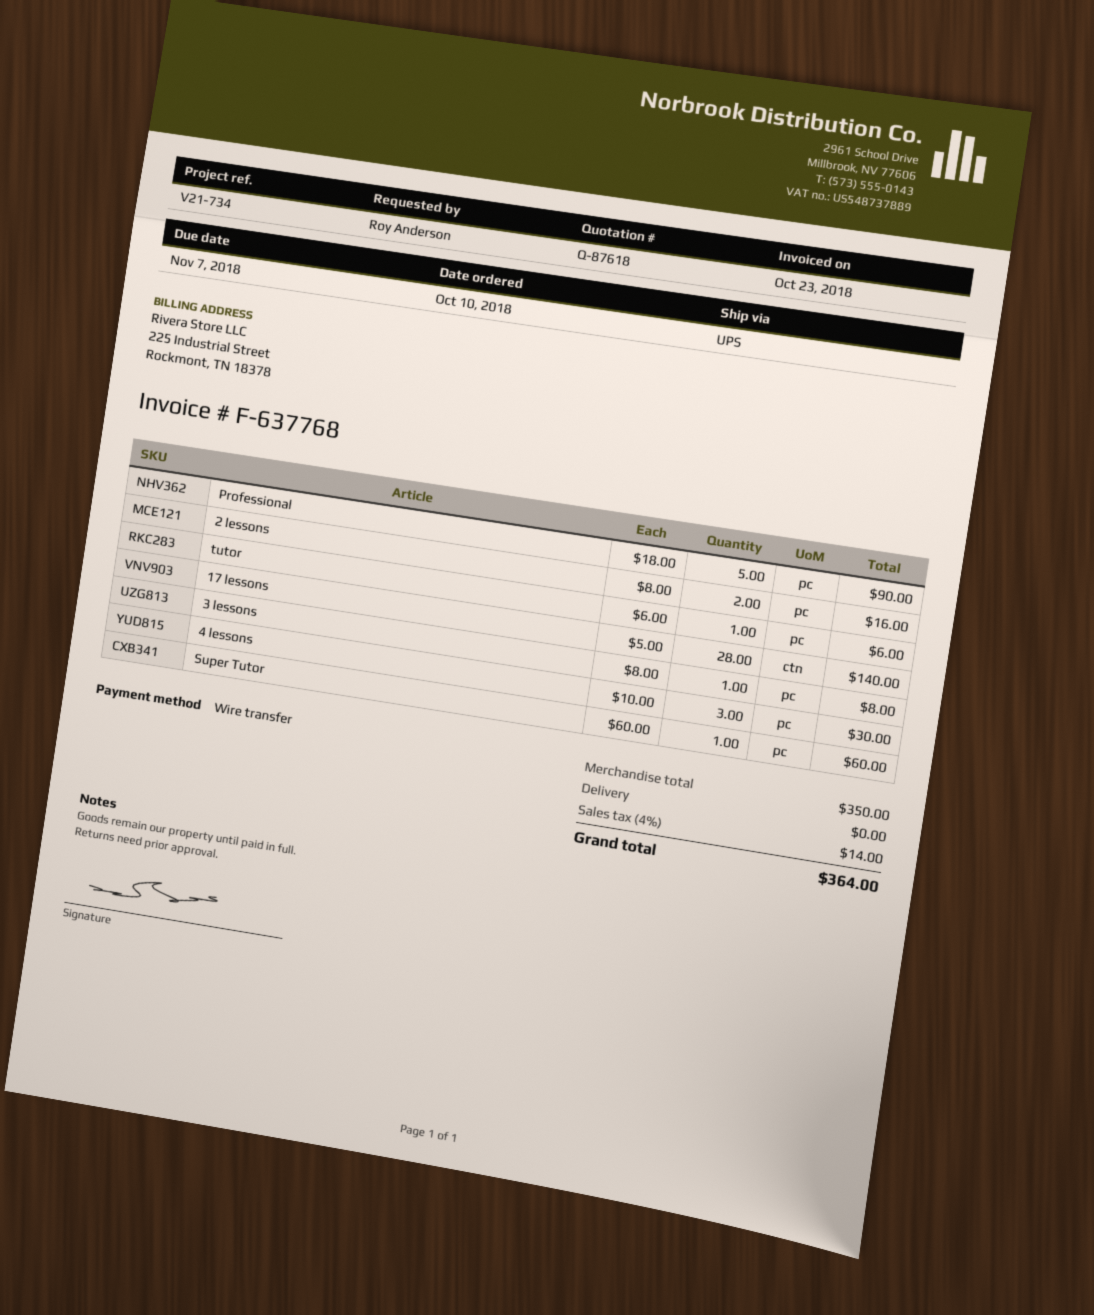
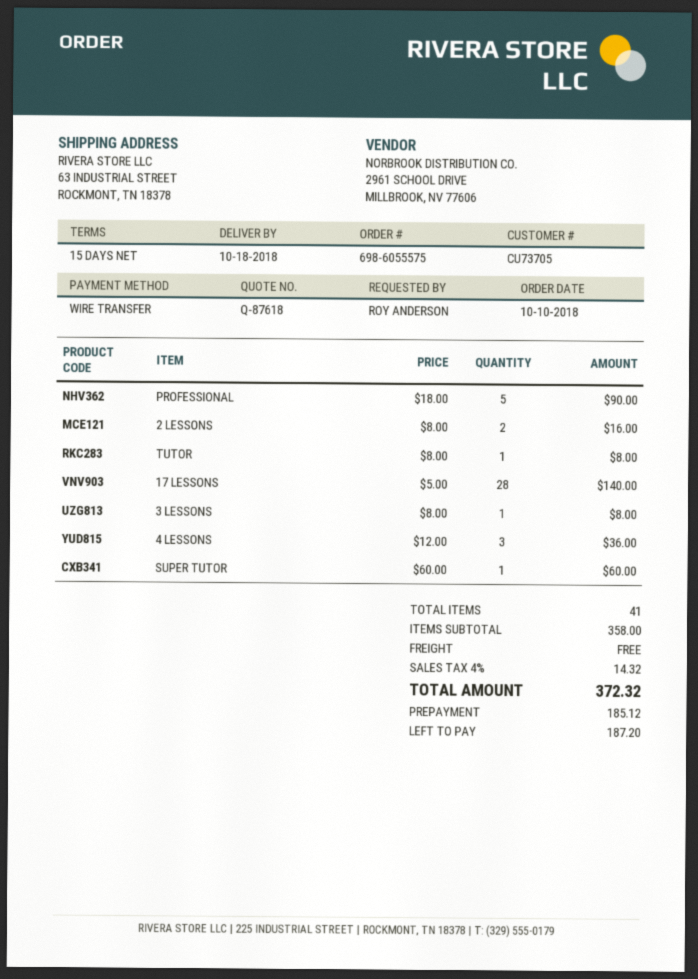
tutor: 1 x 6.00 = 6.00 -> 1 x 8.00 = 8.00
4 lessons: 3 x 10.00 = 30.00 -> 3 x 12.00 = 36.00
subtotal: 350.00 -> 358.00
tax: 4% = 14.00 -> 4% = 14.32
total: 364.00 -> 372.32

